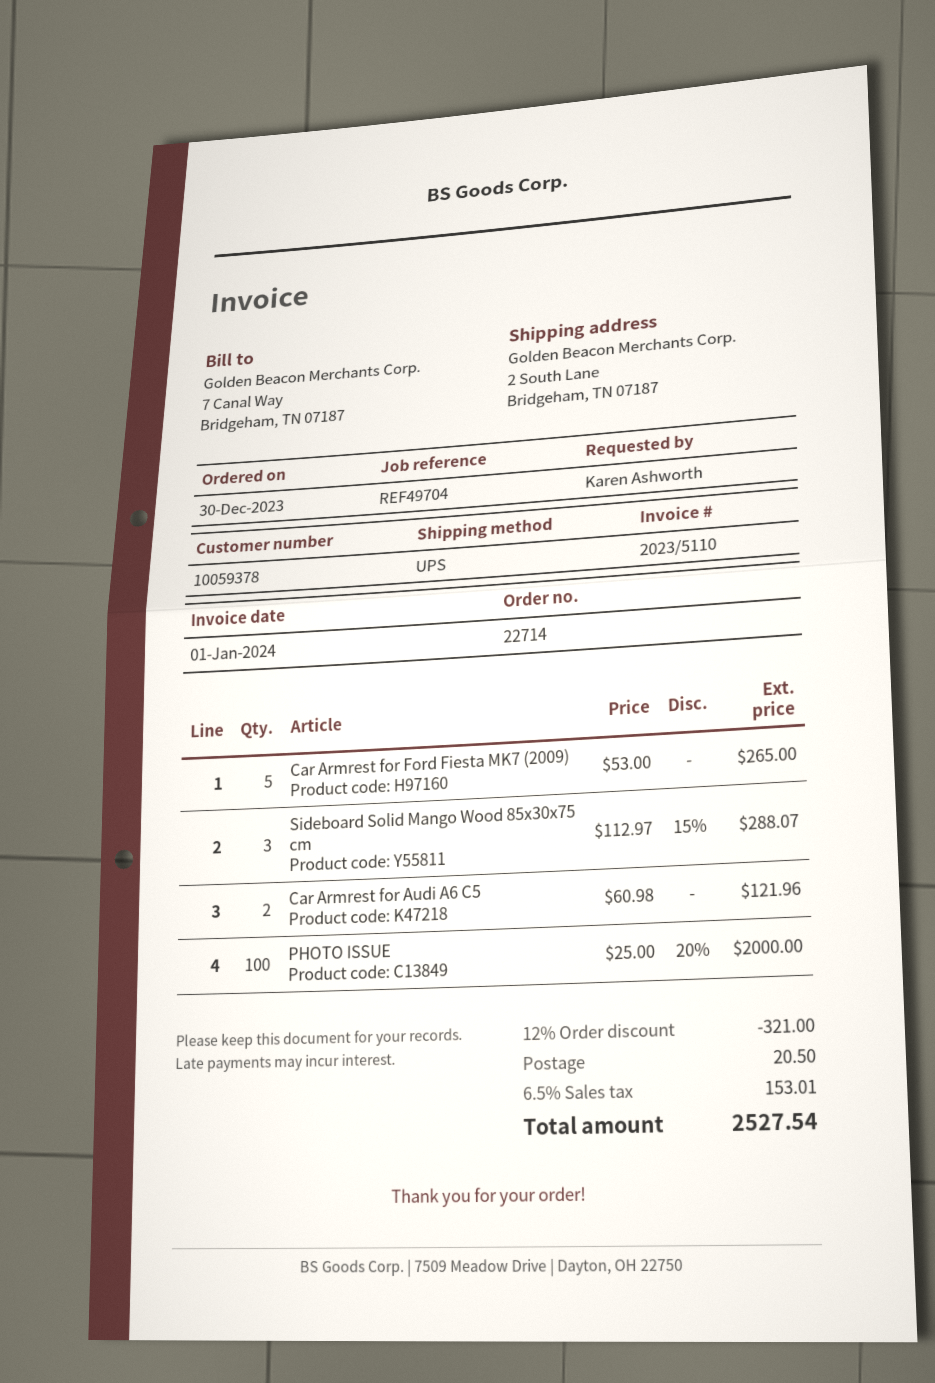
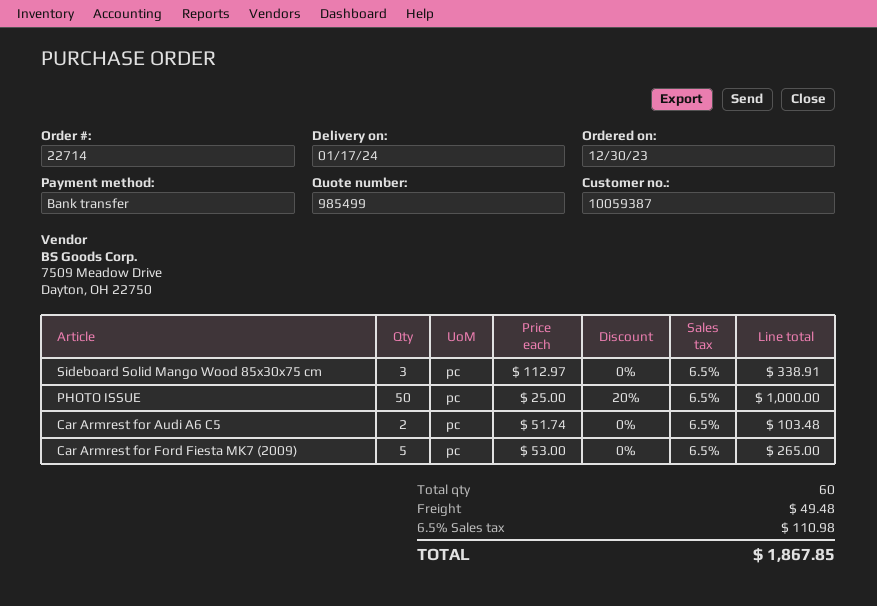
customer number: 10059378 -> 10059387
Sideboard Solid Mango Wood 85x30x75 cm: 3 x 112.97 - 15% = 288.07 -> 3 x 112.97 = 338.91
Car Armrest for Audi A6 C5: 2 x 60.98 = 121.96 -> 2 x 51.74 = 103.48
PHOTO ISSUE: 100 x 25.00 - 20% = 2000.00 -> 50 x 25.00 - 20% = 1000.00
discount: 12% = 321.00 -> none
shipping: 20.50 -> 49.48
tax: 6.5% = 153.01 -> 6.5% = 110.98
total: 2527.54 -> 1867.85

